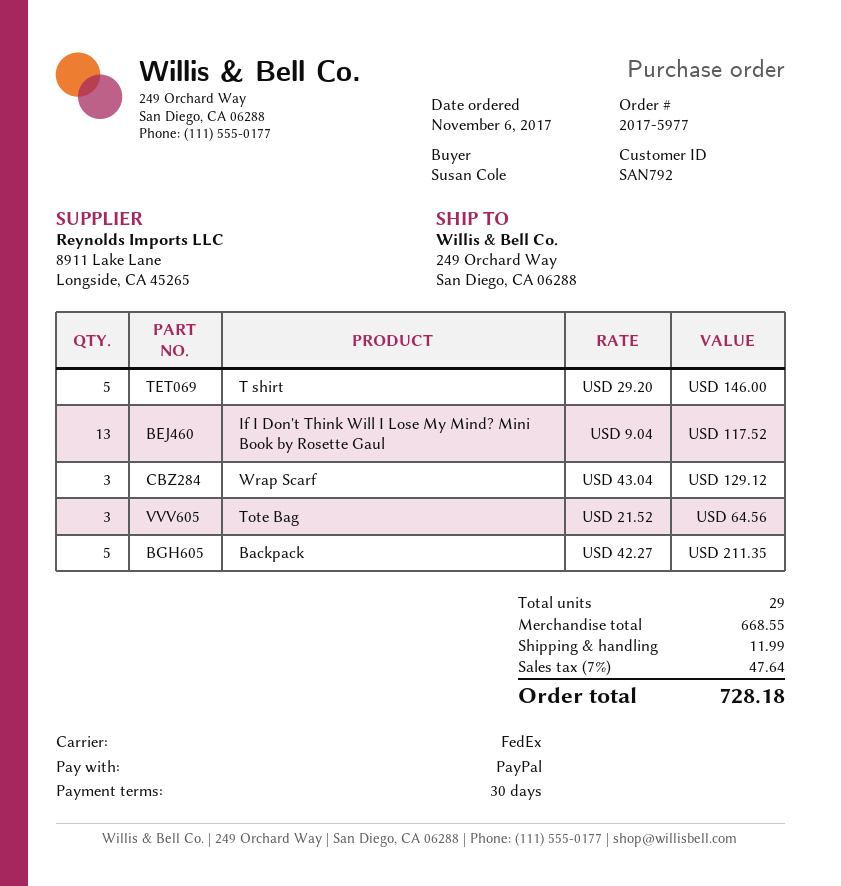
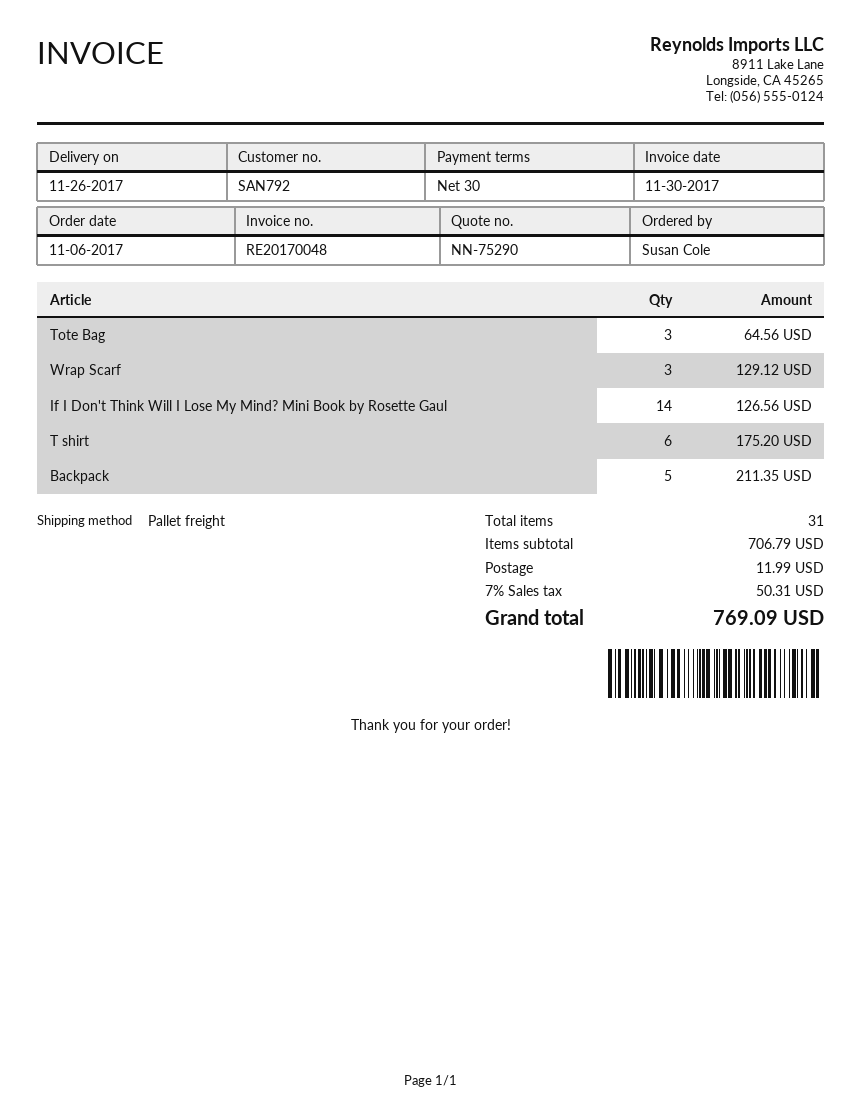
shipping method: FedEx -> pallet freight
T shirt: 5 for 146.00 -> 6 for 175.20
If I Don't Think Will I Lose My Mind? Mini Book by Rosette Gaul: 13 for 117.52 -> 14 for 126.56
total quantity: 29 -> 31
subtotal: 668.55 -> 706.79
tax: 7% = 47.64 -> 7% = 50.31
total: 728.18 -> 769.09

